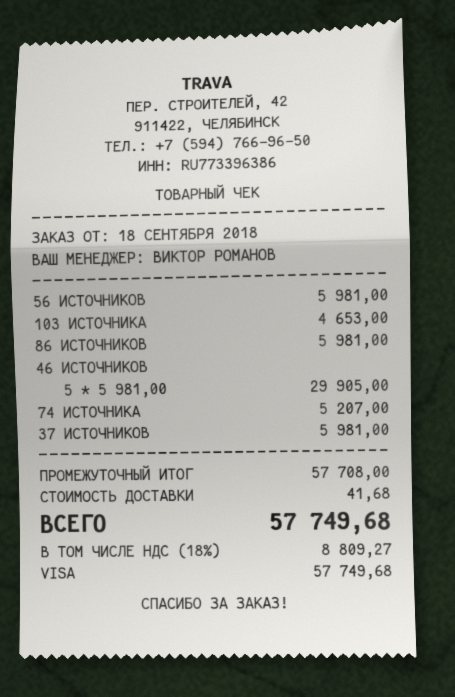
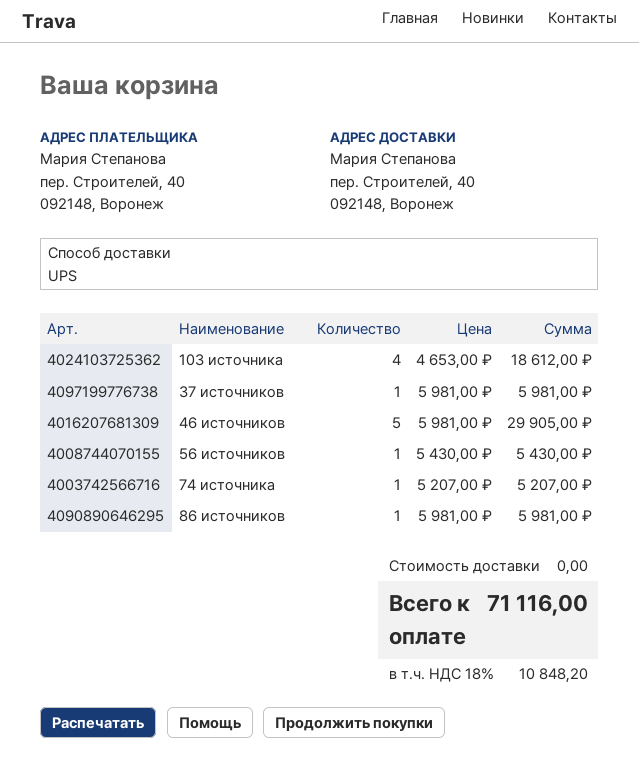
56 ИСТОЧНИКОВ: 1 x 5981.00 = 5981.00 -> 1 x 5430.00 = 5430.00
103 ИСТОЧНИКА: 1 x 4653.00 = 4653.00 -> 4 x 4653.00 = 18612.00
shipping: 41.68 -> 0.00
tax: 18% = 8809.27 -> 18% = 10848.20
total: 57749.68 -> 71116.00

